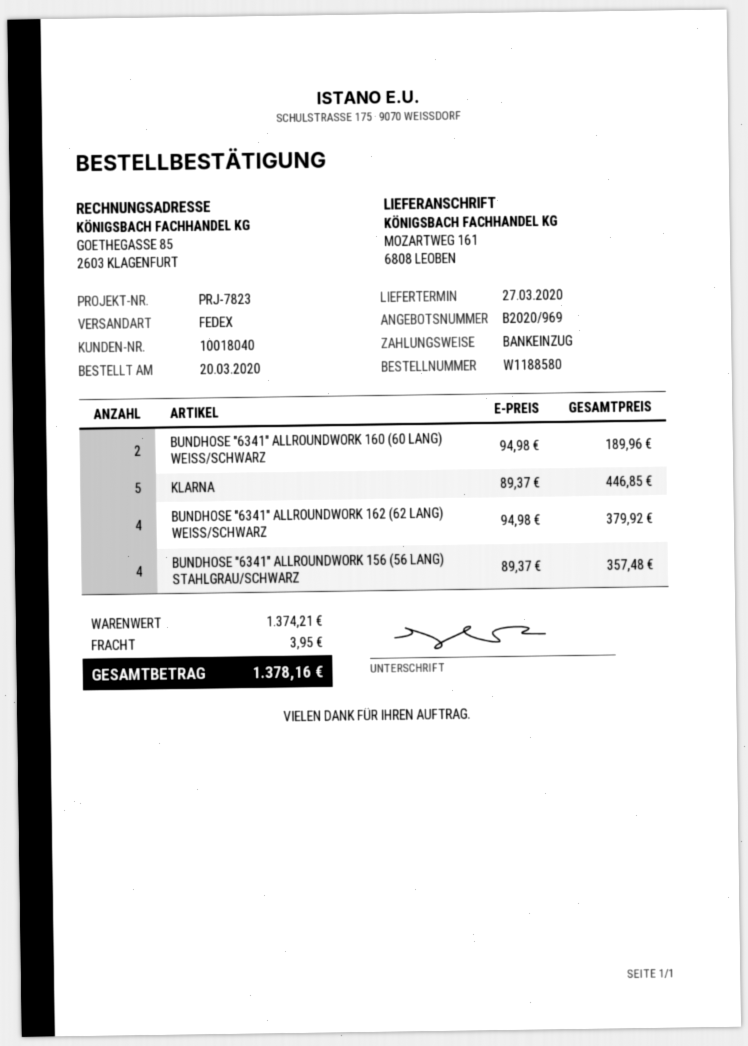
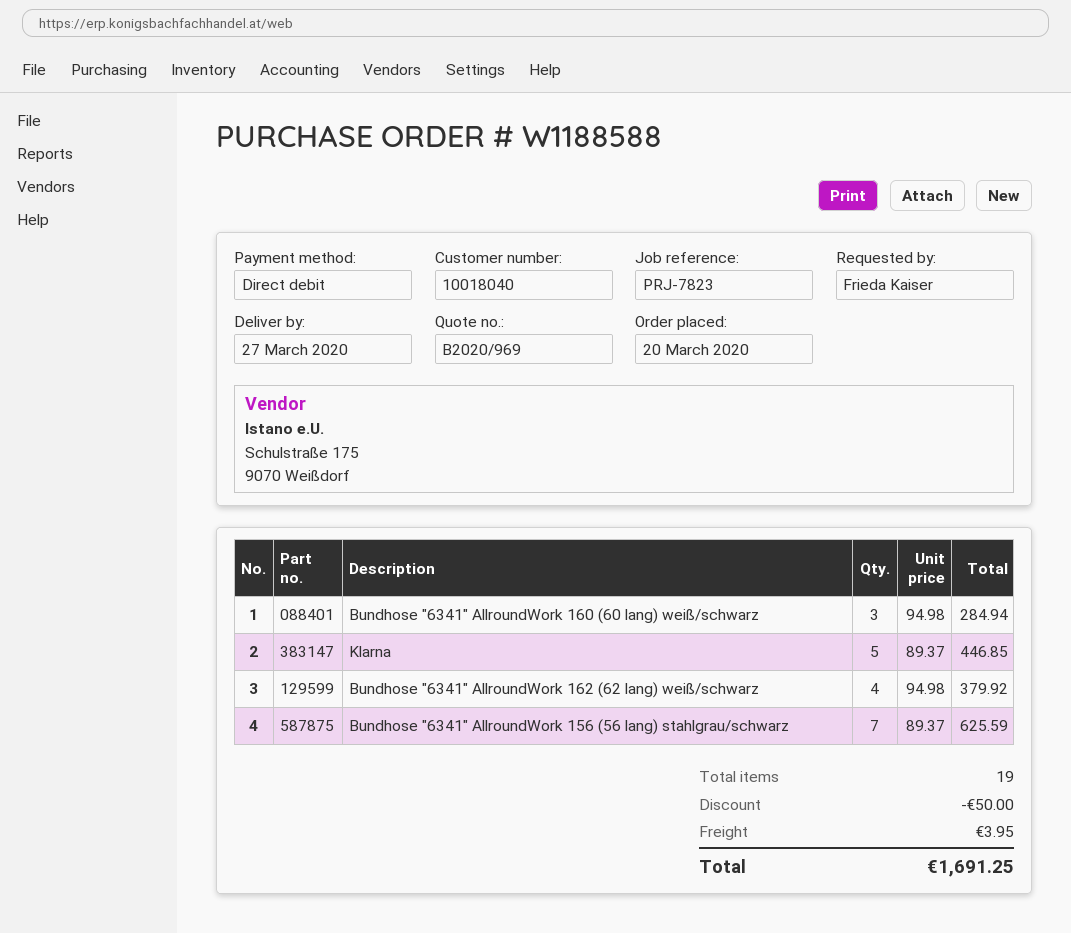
order number: W1188580 -> W1188588
BUNDHOSE "6341" ALLROUNDWORK 160 (60 LANG) WEISS/SCHWARZ: 2 x 94.98 = 189.96 -> 3 x 94.98 = 284.94
BUNDHOSE "6341" ALLROUNDWORK 156 (56 LANG) STAHLGRAU/SCHWARZ: 4 x 89.37 = 357.48 -> 7 x 89.37 = 625.59
discount: none -> 50.00
total: 1378.16 -> 1691.25

